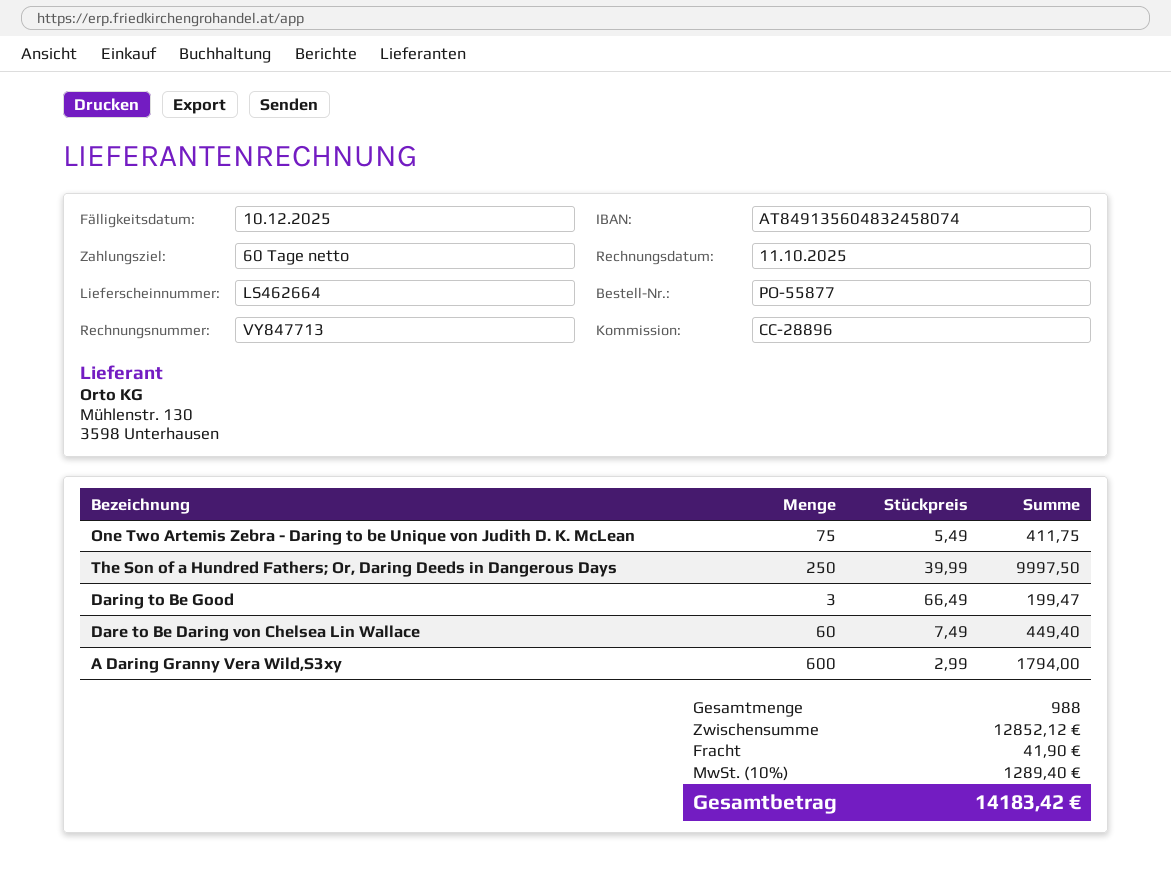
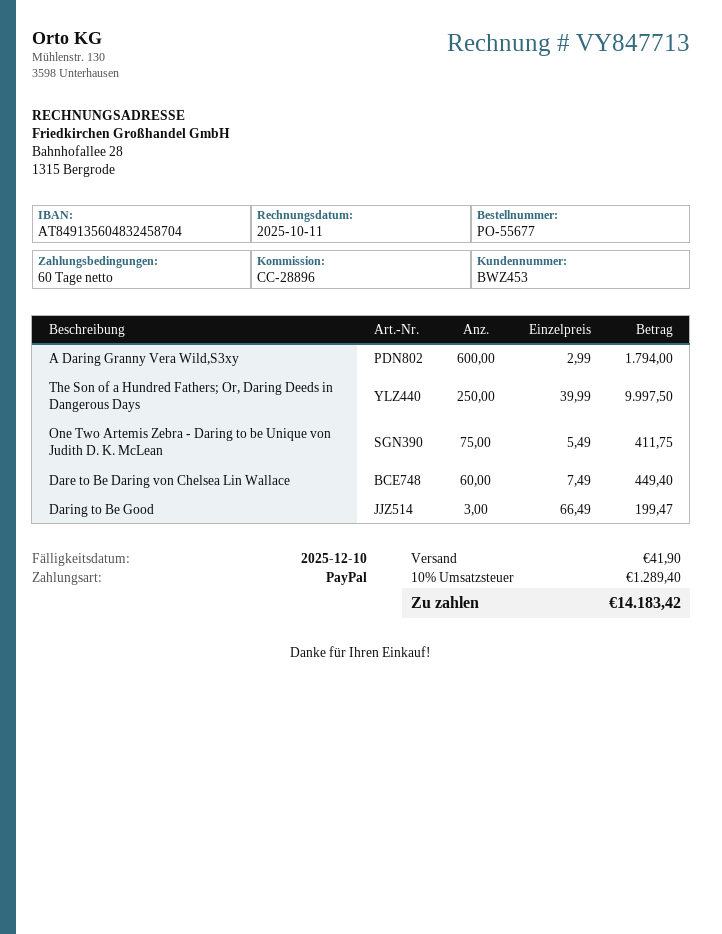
order number: PO-55877 -> PO-55677
bank account: AT849135604832458074 -> AT849135604832458704

